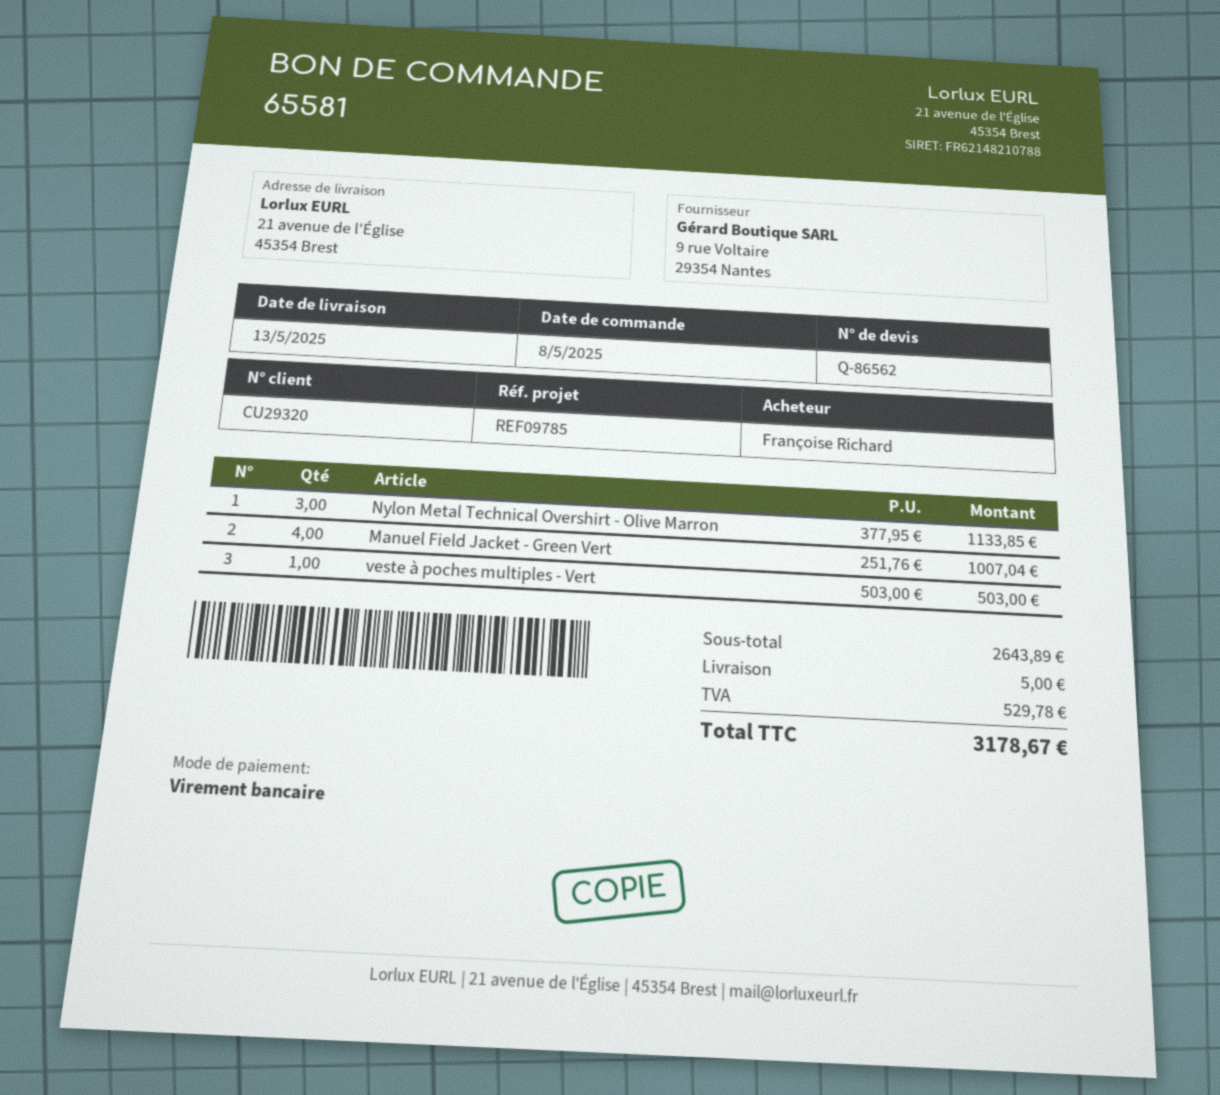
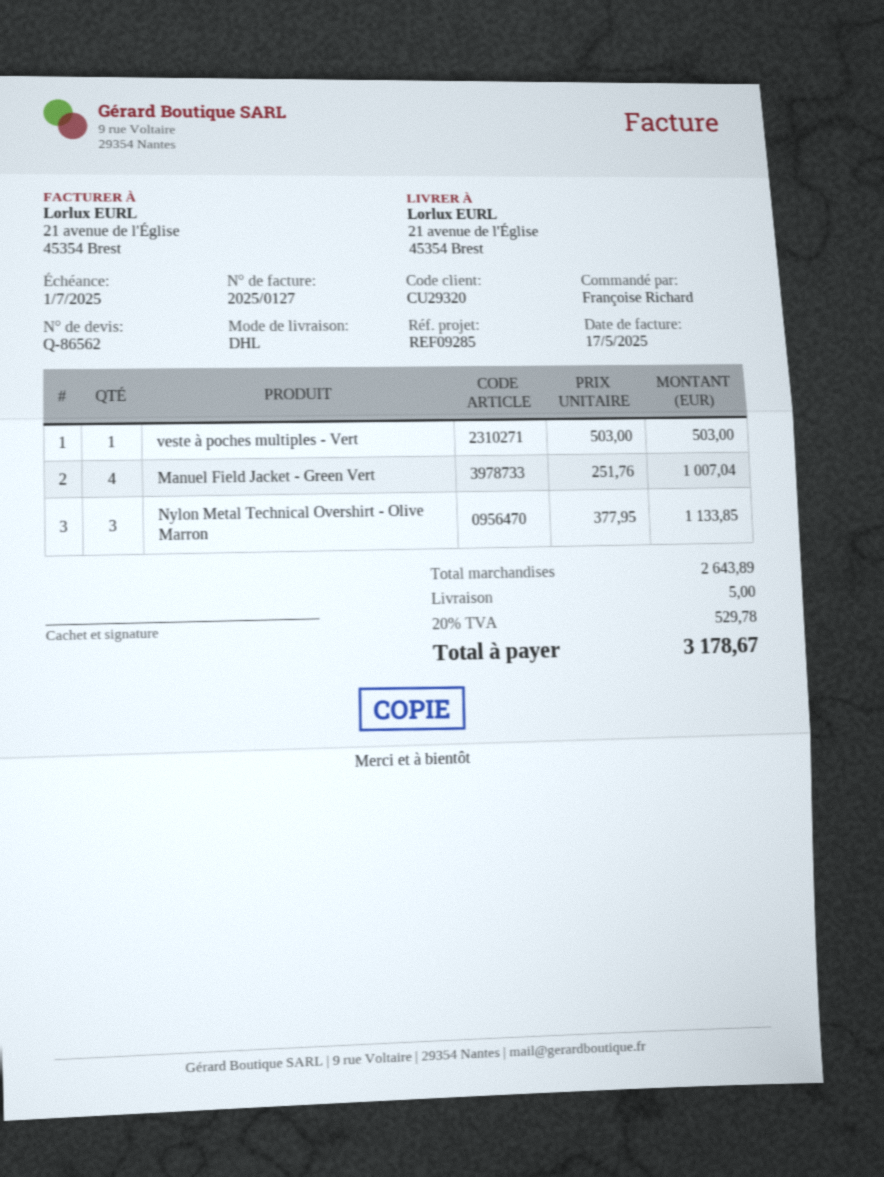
reference: REF09785 -> REF09285

